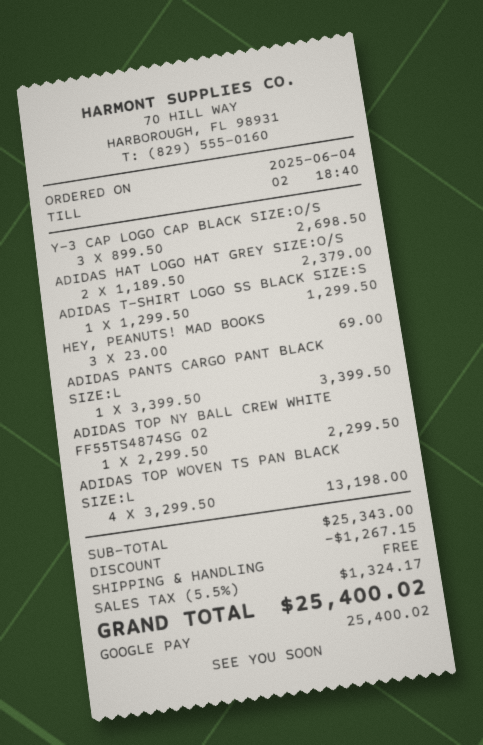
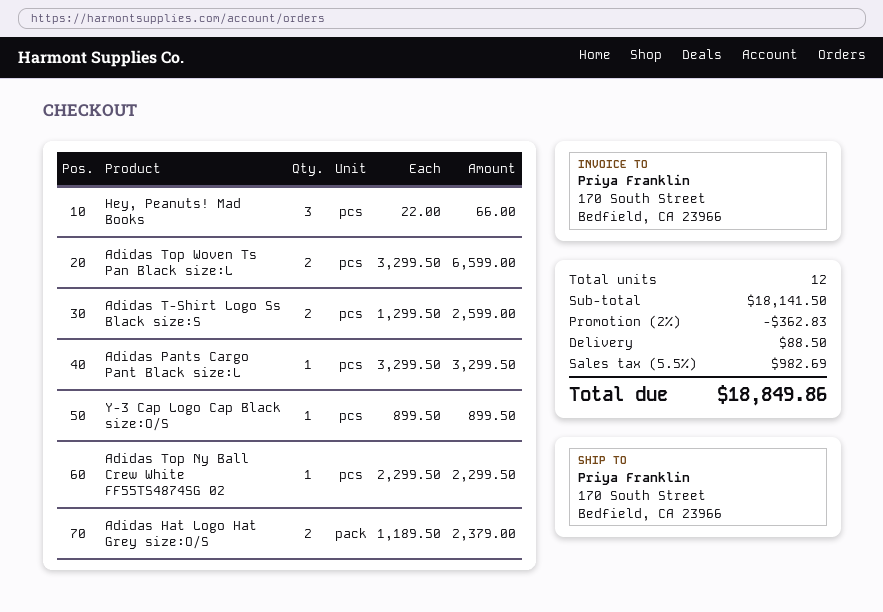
Y-3 CAP LOGO CAP BLACK SIZE:O/S: 3 x 899.50 = 2698.50 -> 1 x 899.50 = 899.50
ADIDAS T-SHIRT LOGO SS BLACK SIZE:S: 1 x 1299.50 = 1299.50 -> 2 x 1299.50 = 2599.00
HEY, PEANUTS! MAD BOOKS: 3 x 23.00 = 69.00 -> 3 x 22.00 = 66.00
ADIDAS PANTS CARGO PANT BLACK SIZE:L: 1 x 3399.50 = 3399.50 -> 1 x 3299.50 = 3299.50
ADIDAS TOP WOVEN TS PAN BLACK SIZE:L: 4 x 3299.50 = 13198.00 -> 2 x 3299.50 = 6599.00
subtotal: 25343.00 -> 18141.50
discount: 1267.15 -> 362.83
shipping: 0.00 -> 88.50
tax: 5.5% = 1324.17 -> 5.5% = 982.69
total: 25400.02 -> 18849.86

